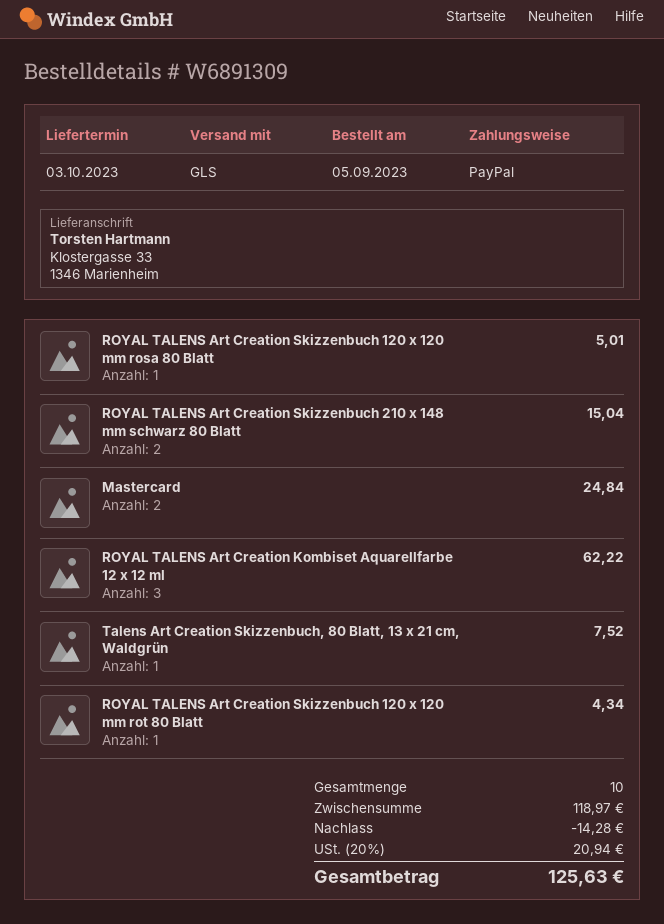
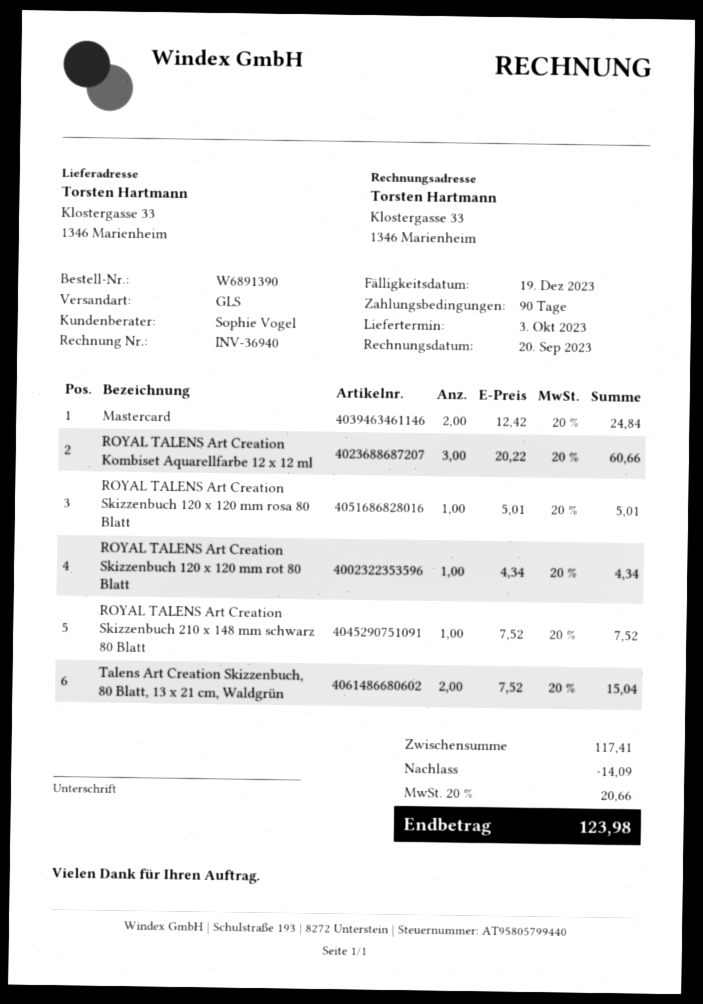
order number: W6891309 -> W6891390
ROYAL TALENS Art Creation Skizzenbuch 210 x 148 mm schwarz 80 Blatt: 2 for 15.04 -> 1 for 7.52
ROYAL TALENS Art Creation Kombiset Aquarellfarbe 12 x 12 ml: 3 for 62.22 -> 3 for 60.66
Talens Art Creation Skizzenbuch, 80 Blatt, 13 x 21 cm, Waldgrün: 1 for 7.52 -> 2 for 15.04
subtotal: 118.97 -> 117.41
discount: 14.28 -> 14.09
tax: 20% = 20.94 -> 20% = 20.66
total: 125.63 -> 123.98

